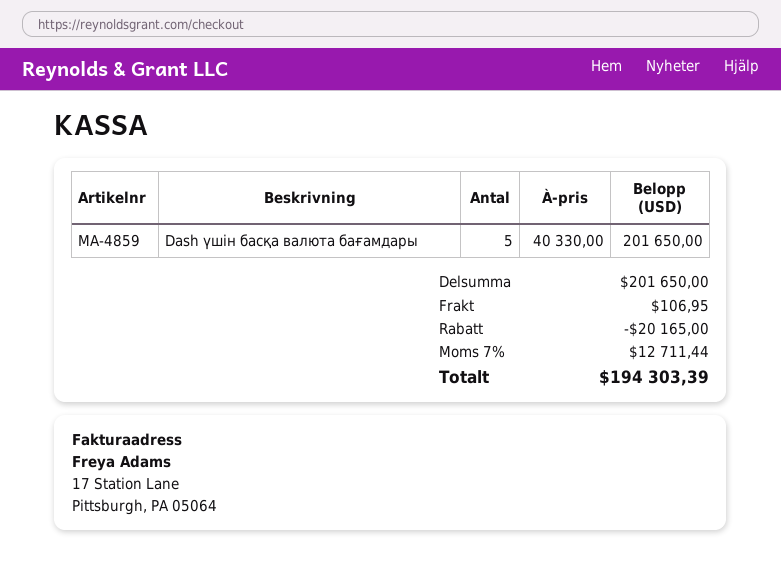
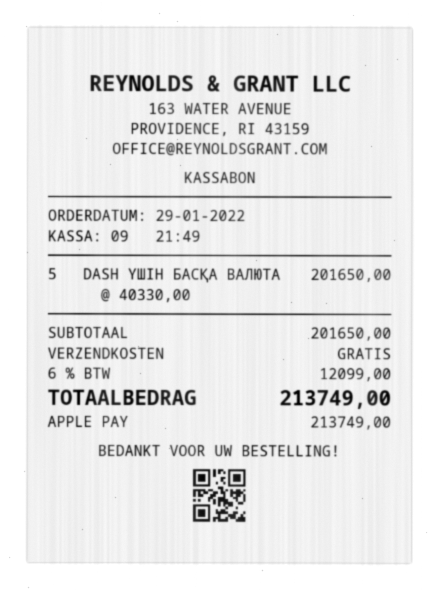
discount: 20165.00 -> none
shipping: 106.95 -> 0.00
tax: 7% = 12711.44 -> 6% = 12099.00
total: 194303.39 -> 213749.00

